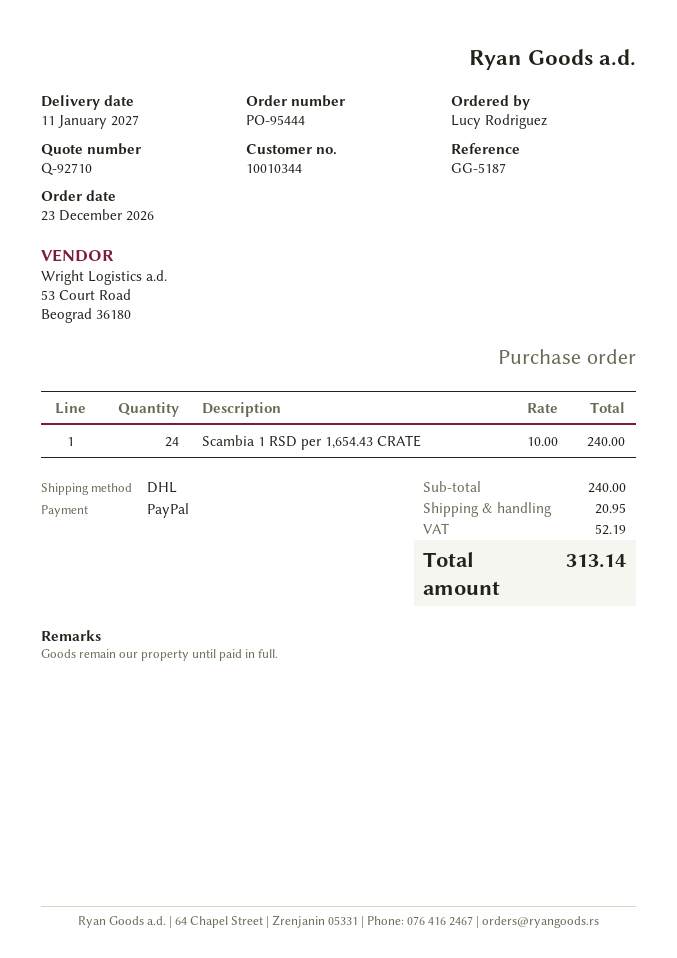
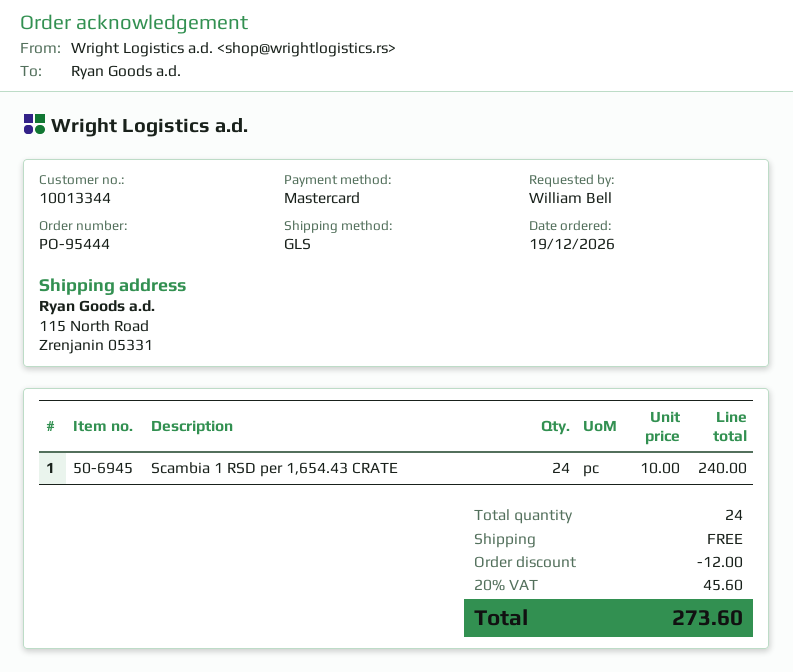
order date: 2026-12-23 -> 2026-12-19
customer number: 10010344 -> 10013344
ordered by: Lucy Rodriguez -> William Bell
payment method: PayPal -> Mastercard
shipping method: DHL -> GLS
discount: none -> 12.00
shipping: 20.95 -> 0.00
tax: 52.19 -> 45.60
total: 313.14 -> 273.60

